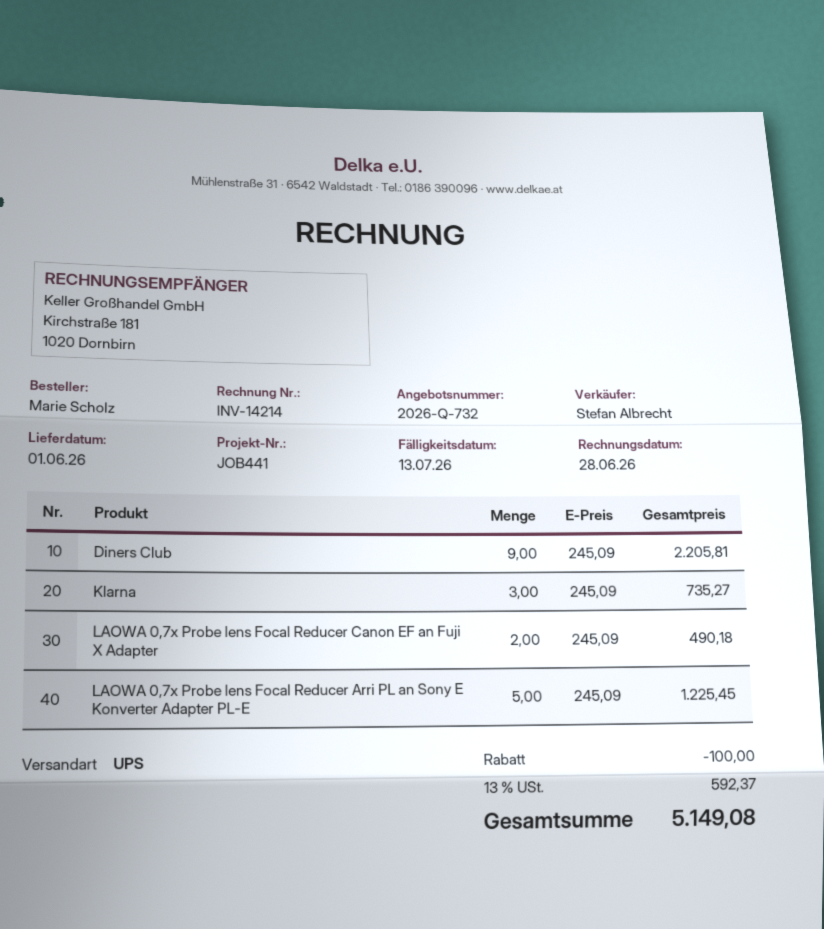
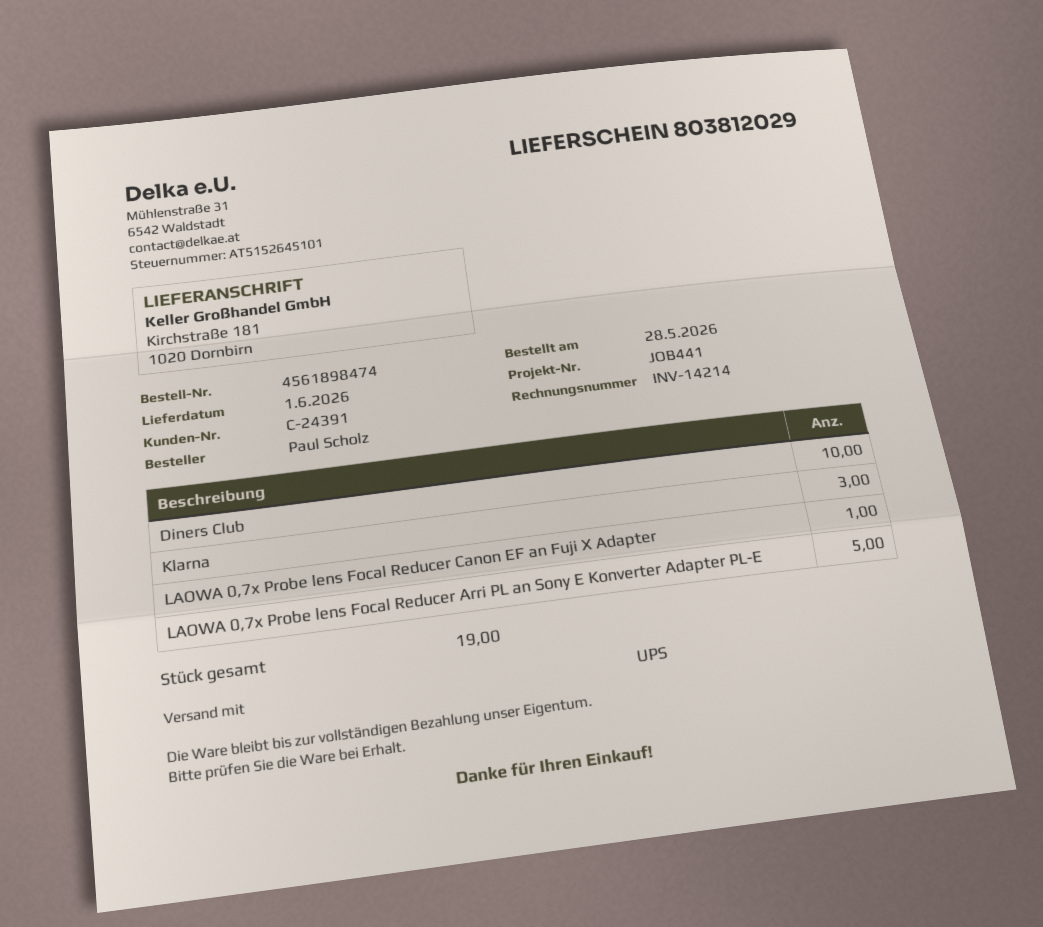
ordered by: Marie Scholz -> Paul Scholz
Diners Club: 9 -> 10
LAOWA 0,7x Probe lens Focal Reducer Canon EF an Fuji X Adapter: 2 -> 1

